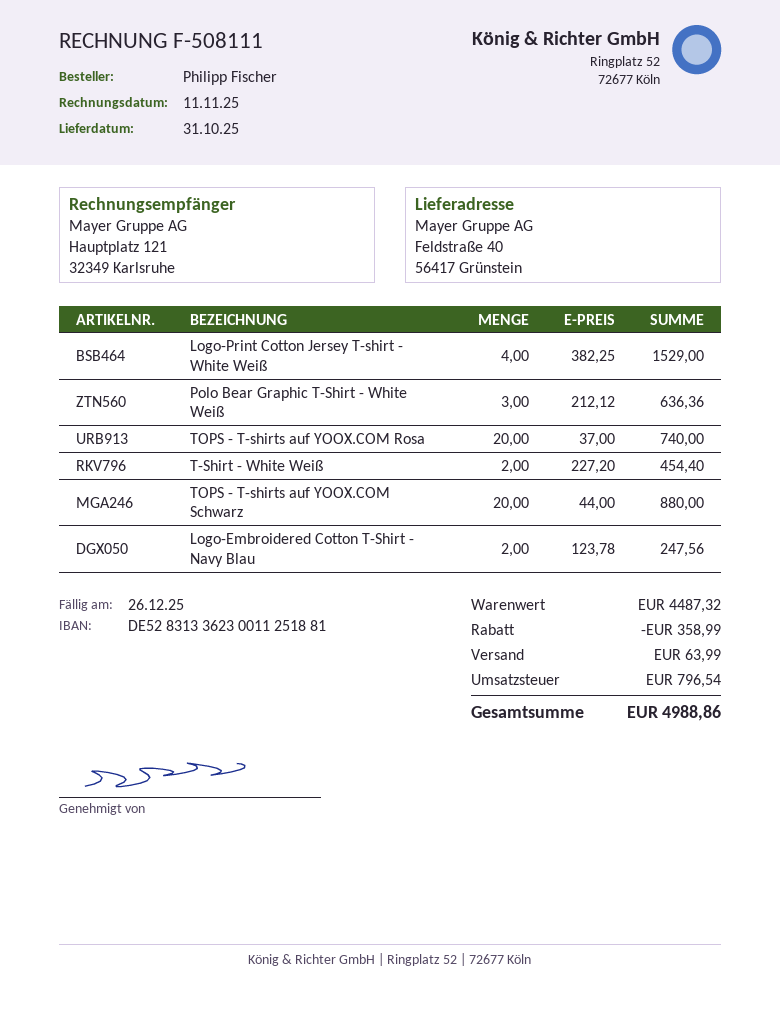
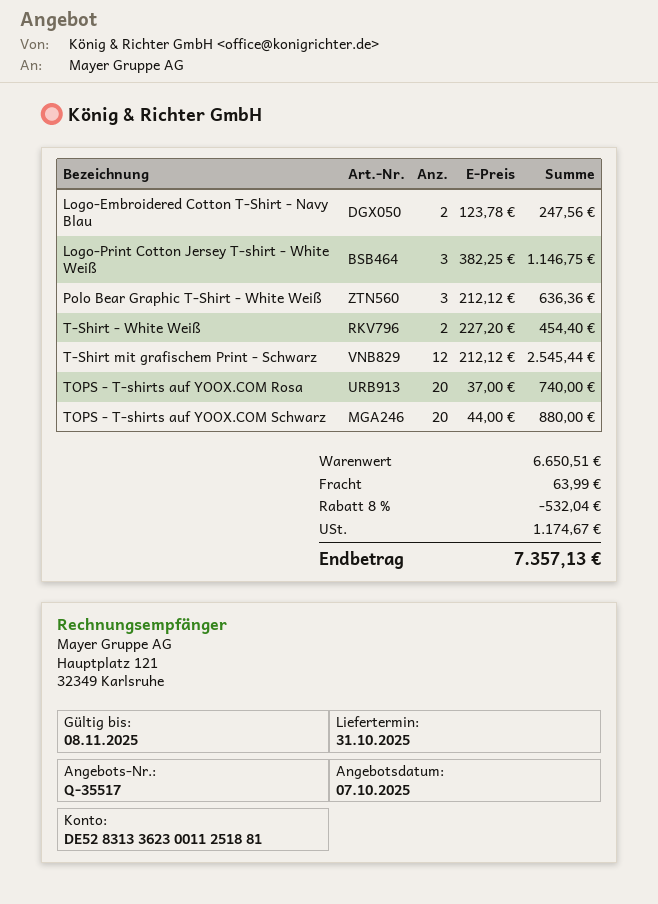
Logo-Print Cotton Jersey T-shirt - White Weiß: 4 x 382.25 = 1529.00 -> 3 x 382.25 = 1146.75
T-Shirt mit grafischem Print - Schwarz: none -> 12 x 212.12 = 2545.44
subtotal: 4487.32 -> 6650.51
discount: 358.99 -> 532.04
tax: 796.54 -> 1174.67
total: 4988.86 -> 7357.13

